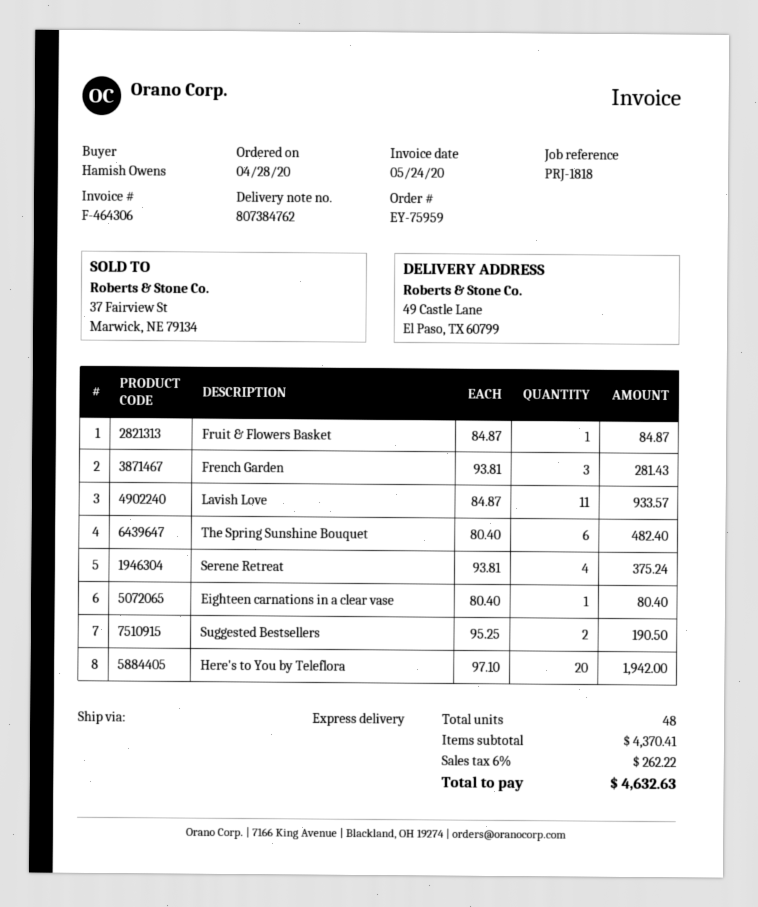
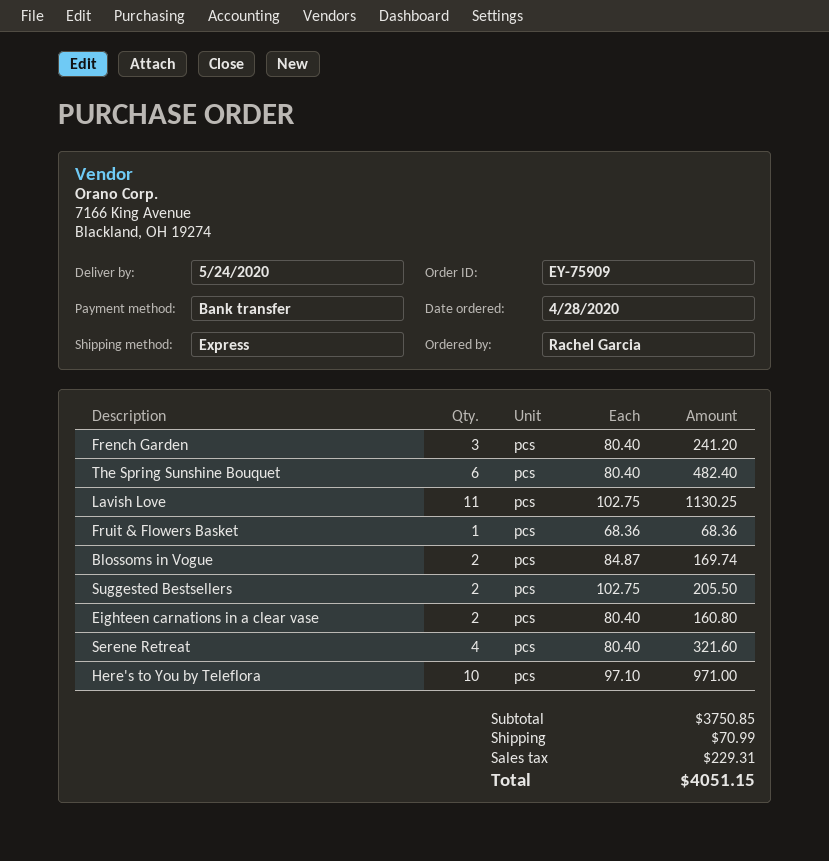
order number: EY-75959 -> EY-75909
ordered by: Hamish Owens -> Rachel Garcia
Fruit & Flowers Basket: 1 x 84.87 = 84.87 -> 1 x 68.36 = 68.36
French Garden: 3 x 93.81 = 281.43 -> 3 x 80.40 = 241.20
Lavish Love: 11 x 84.87 = 933.57 -> 11 x 102.75 = 1130.25
Serene Retreat: 4 x 93.81 = 375.24 -> 4 x 80.40 = 321.60
Eighteen carnations in a clear vase: 1 x 80.40 = 80.40 -> 2 x 80.40 = 160.80
Suggested Bestsellers: 2 x 95.25 = 190.50 -> 2 x 102.75 = 205.50
Here's to You by Teleflora: 20 x 97.10 = 1942.00 -> 10 x 97.10 = 971.00
Blossoms in Vogue: none -> 2 x 84.87 = 169.74
subtotal: 4370.41 -> 3750.85
shipping: none -> 70.99
tax: 262.22 -> 229.31
total: 4632.63 -> 4051.15

